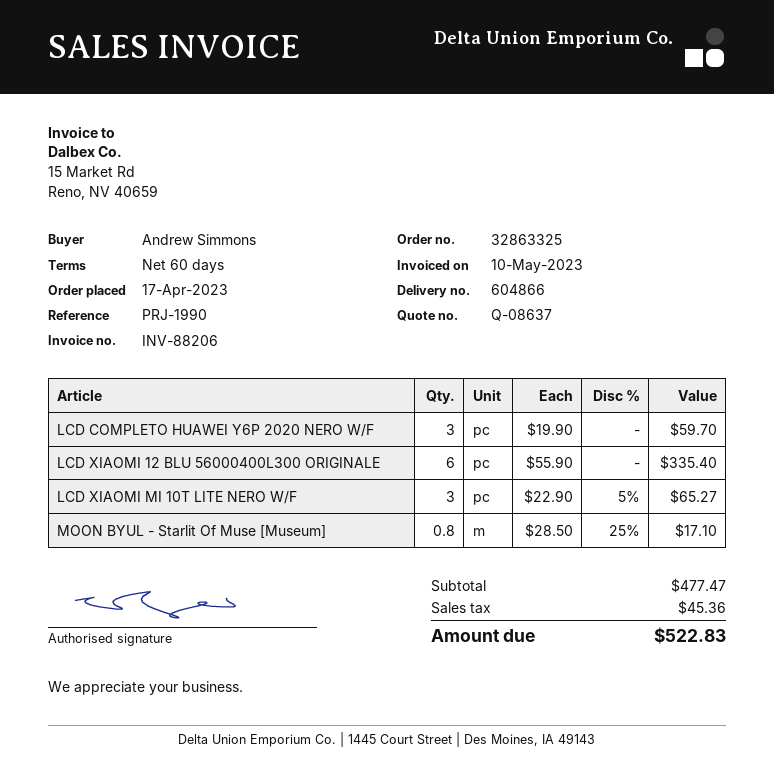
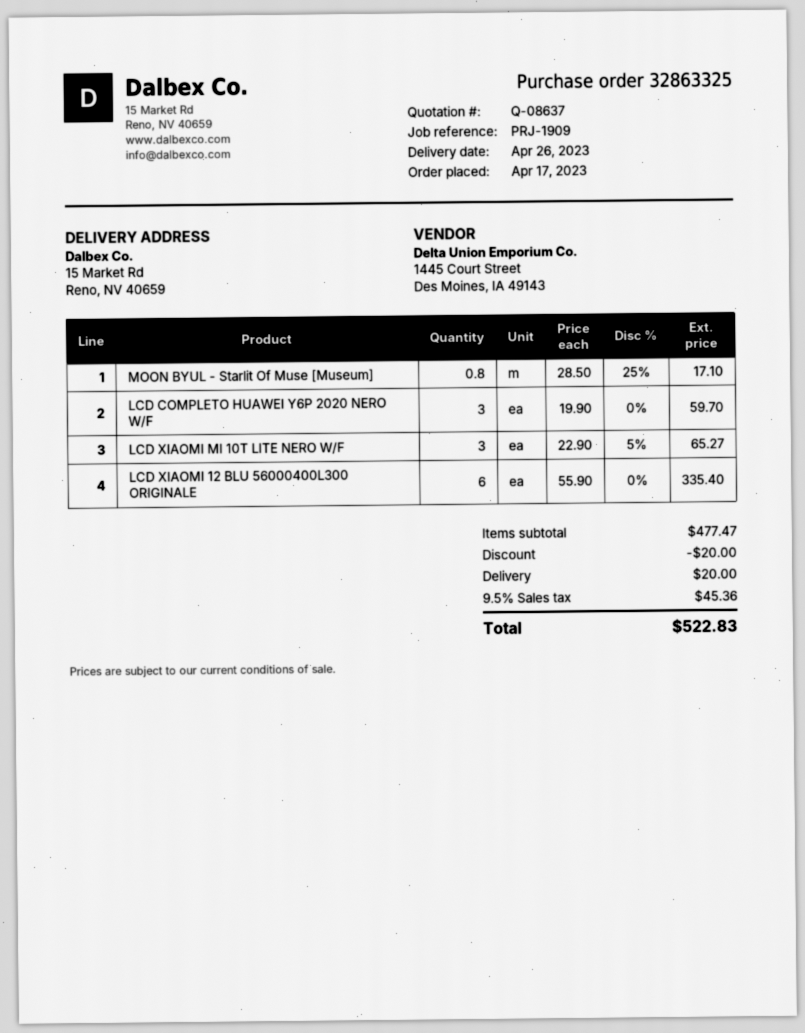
reference: PRJ-1990 -> PRJ-1909
discount: none -> 20.00
shipping: none -> 20.00

